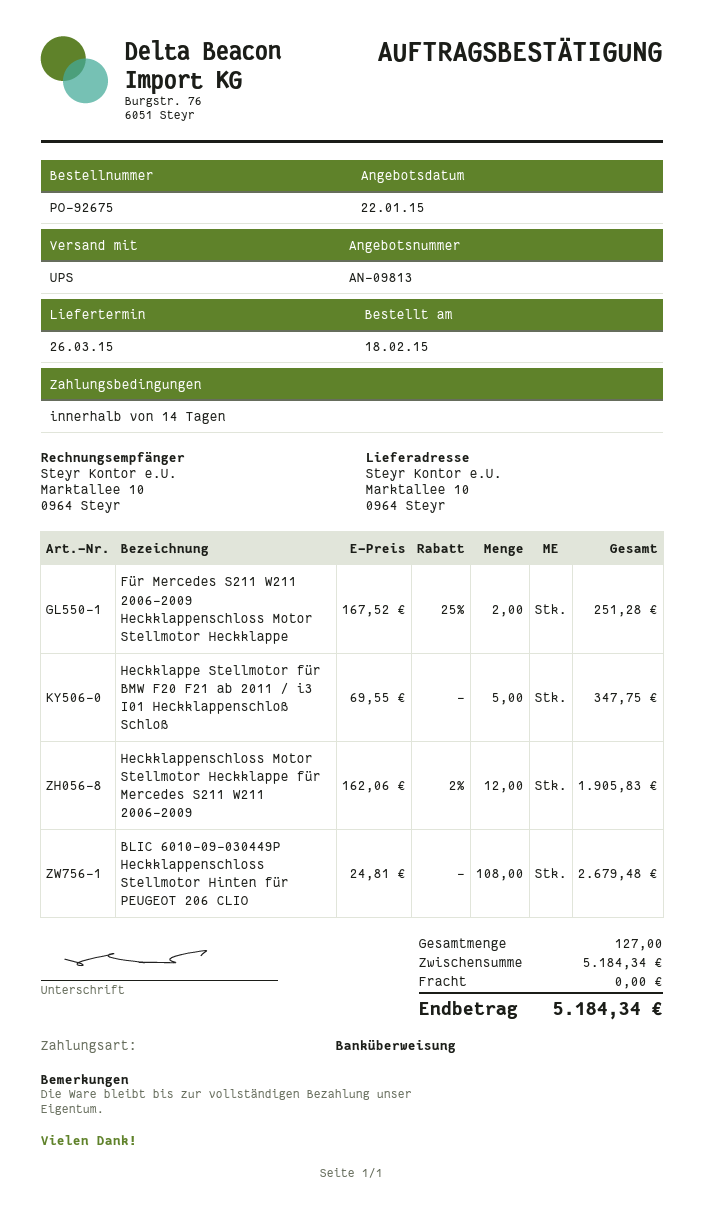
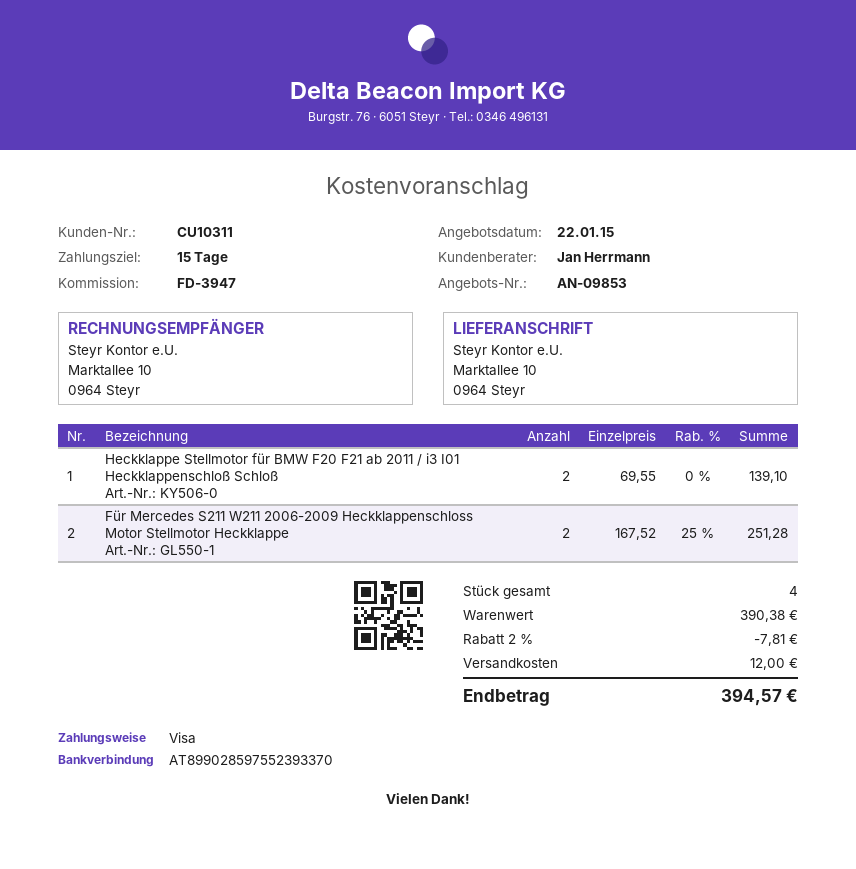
quote number: AN-09813 -> AN-09853
payment terms: 14 days -> 15 days
payment method: bank transfer -> Visa
Heckklappe Stellmotor für BMW F20 F21 ab 2011 / i3 I01 Heckklappenschloß Schloß: 5 x 69.55 = 347.75 -> 2 x 69.55 = 139.10
Heckklappenschloss Motor Stellmotor Heckklappe für Mercedes S211 W211 2006-2009: 12 x 162.06 - 2% = 1905.83 -> none
BLIC 6010-09-030449P Heckklappenschloss Stellmotor Hinten für PEUGEOT 206 CLIO: 108 x 24.81 = 2679.48 -> none
total quantity: 127 -> 4
subtotal: 5184.34 -> 390.38
discount: none -> 2% = 7.81
shipping: 0.00 -> 12.00
total: 5184.34 -> 394.57

